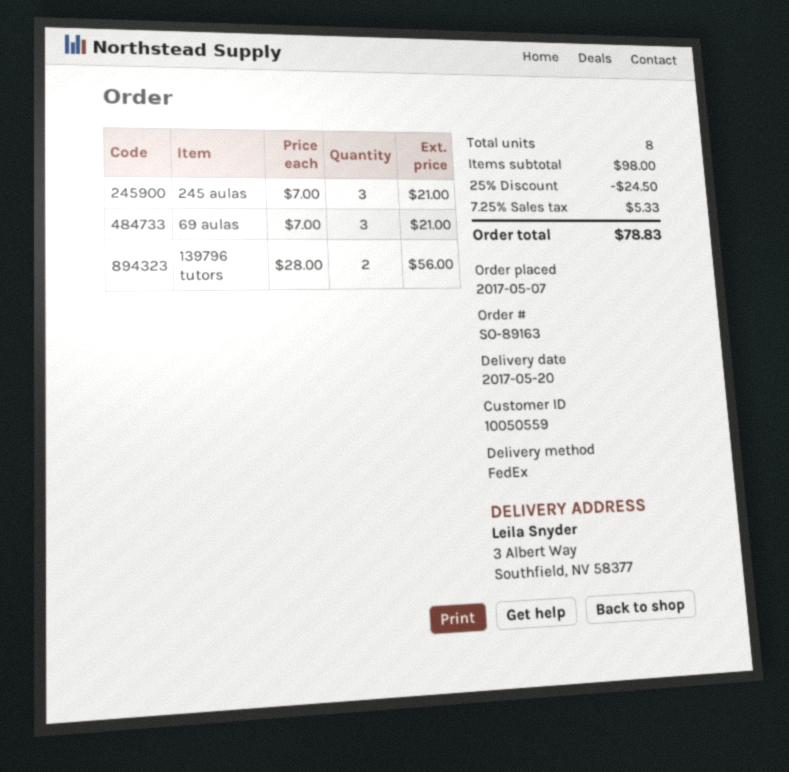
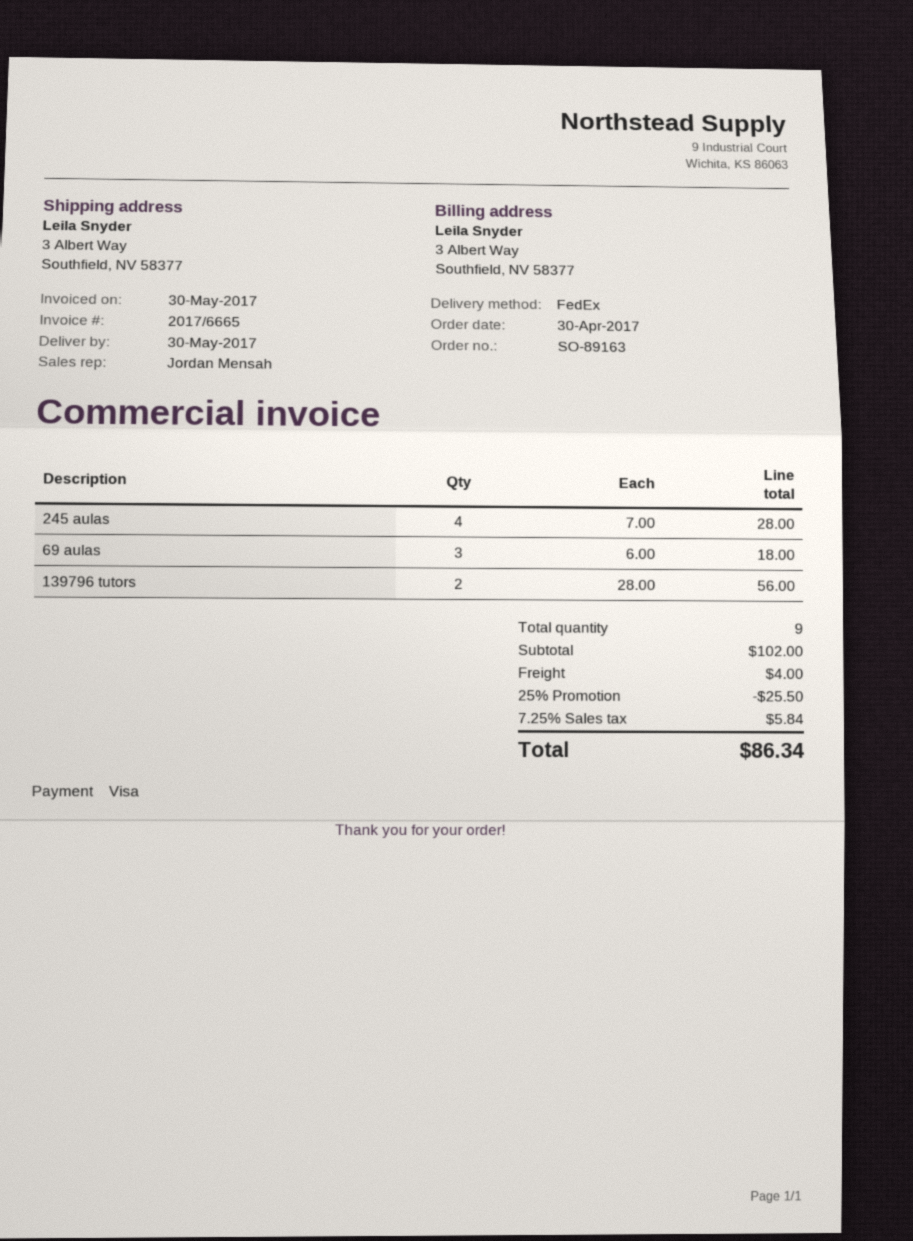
order date: 2017-05-07 -> 2017-04-30
delivery date: 2017-05-20 -> 2017-05-30
245 aulas: 3 x 7.00 = 21.00 -> 4 x 7.00 = 28.00
69 aulas: 3 x 7.00 = 21.00 -> 3 x 6.00 = 18.00
total quantity: 8 -> 9
subtotal: 98.00 -> 102.00
discount: 25% = 24.50 -> 25% = 25.50
shipping: none -> 4.00
tax: 7.25% = 5.33 -> 7.25% = 5.84
total: 78.83 -> 86.34

